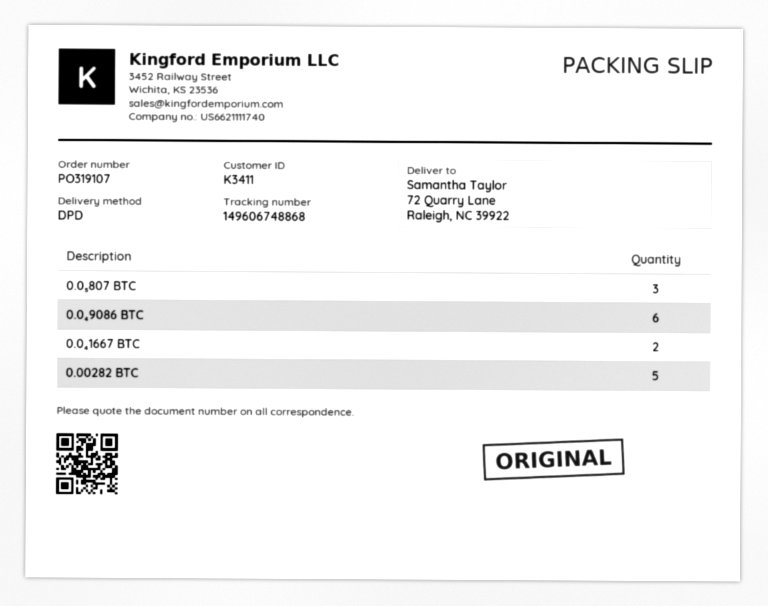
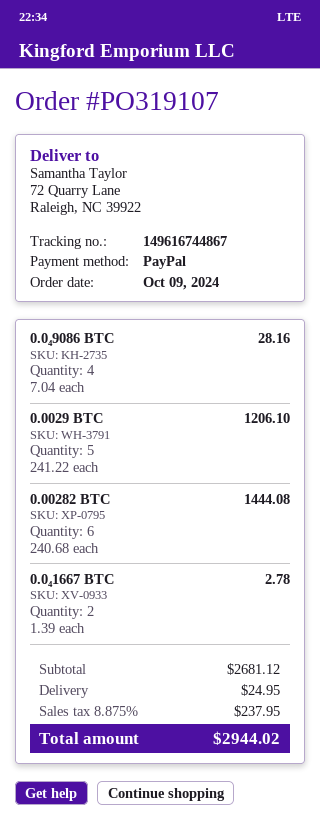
tracking number: 149606748868 -> 149616744867
0.0₅807 BTC: 3 -> none
0.0₄9086 BTC: 6 -> 4
0.00282 BTC: 5 -> 6
0.0029 BTC: none -> 5

